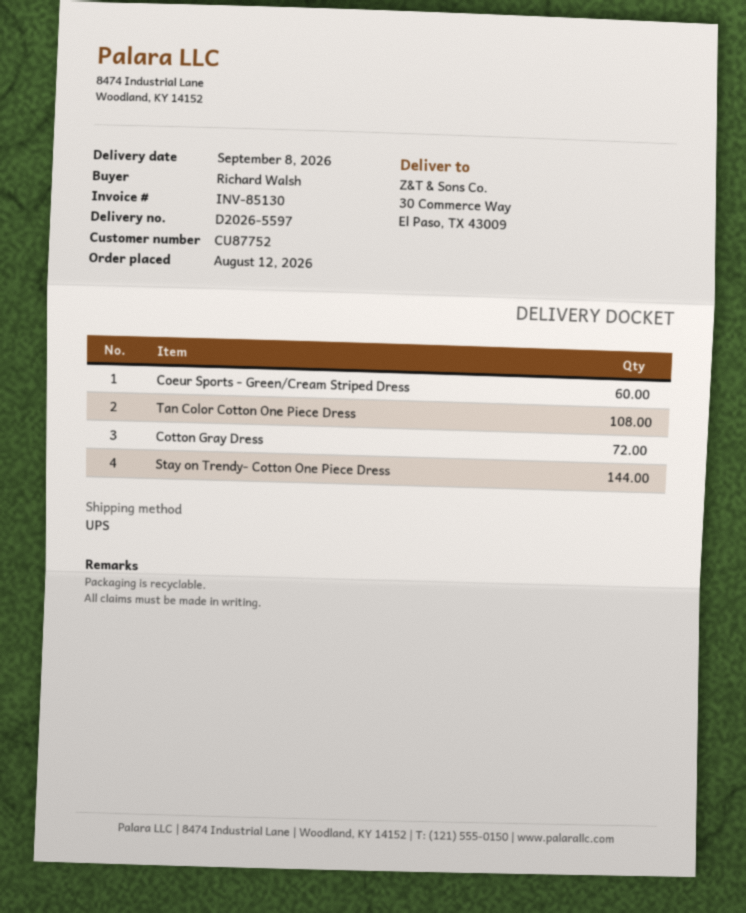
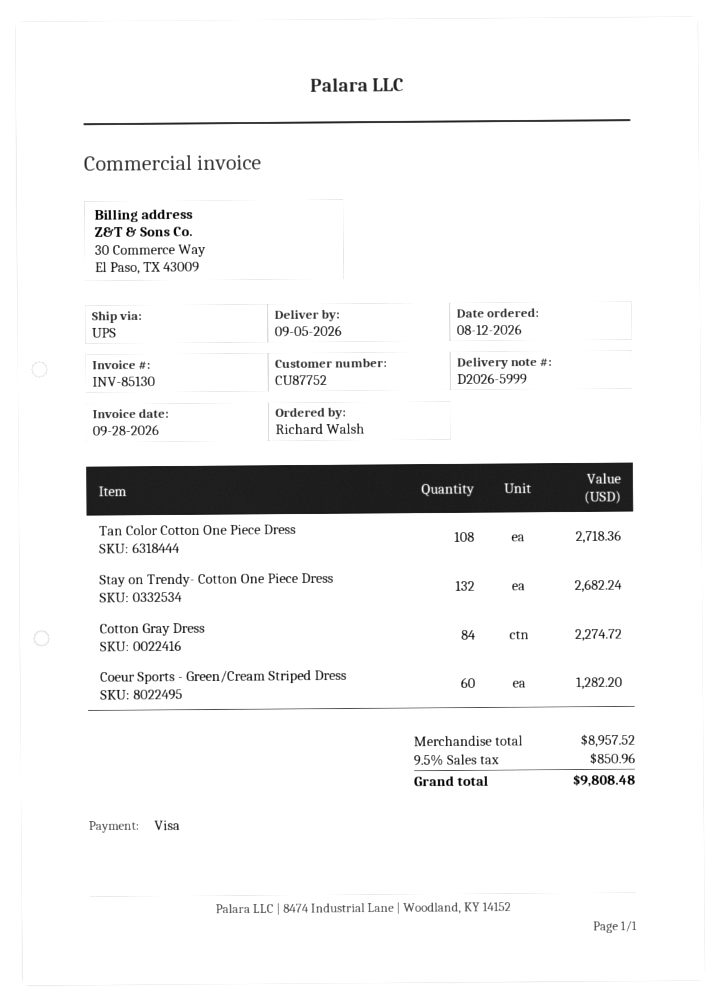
delivery note number: D2026-5597 -> D2026-5999
delivery date: 2026-09-08 -> 2026-09-05
Cotton Gray Dress: 72 -> 84
Stay on Trendy- Cotton One Piece Dress: 144 -> 132

